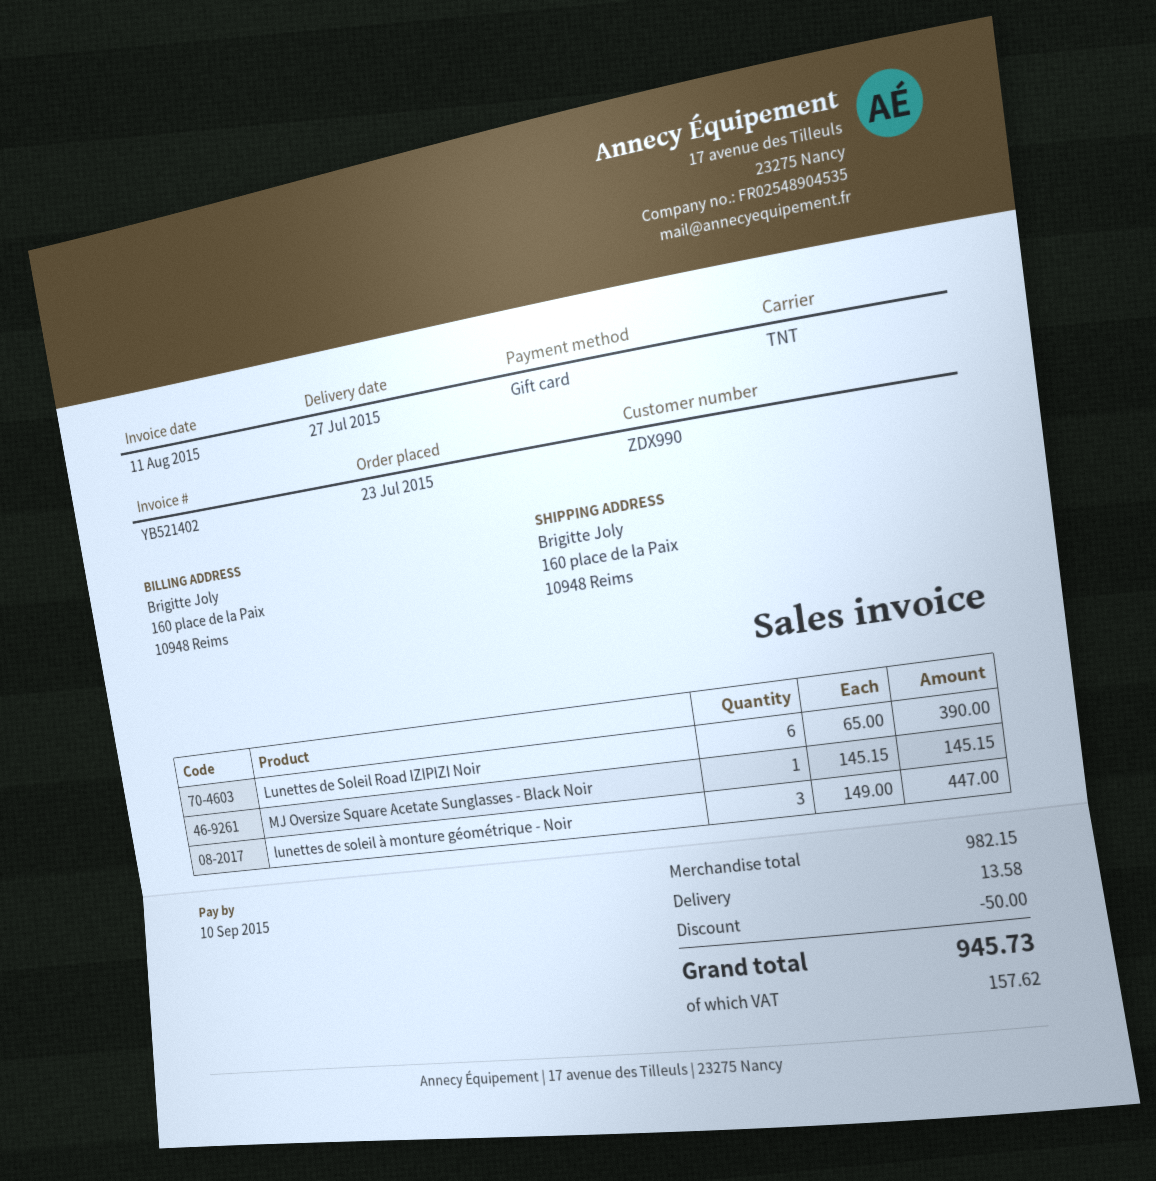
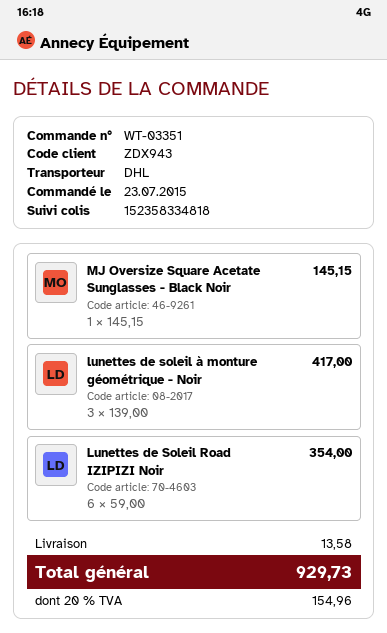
customer number: ZDX990 -> ZDX943
shipping method: TNT -> DHL
Lunettes de Soleil Road IZIPIZI Noir: 6 x 65.00 = 390.00 -> 6 x 59.00 = 354.00
lunettes de soleil à monture géométrique - Noir: 3 x 149.00 = 447.00 -> 3 x 139.00 = 417.00
discount: 50.00 -> none
tax: 157.62 -> 154.96
total: 945.73 -> 929.73

